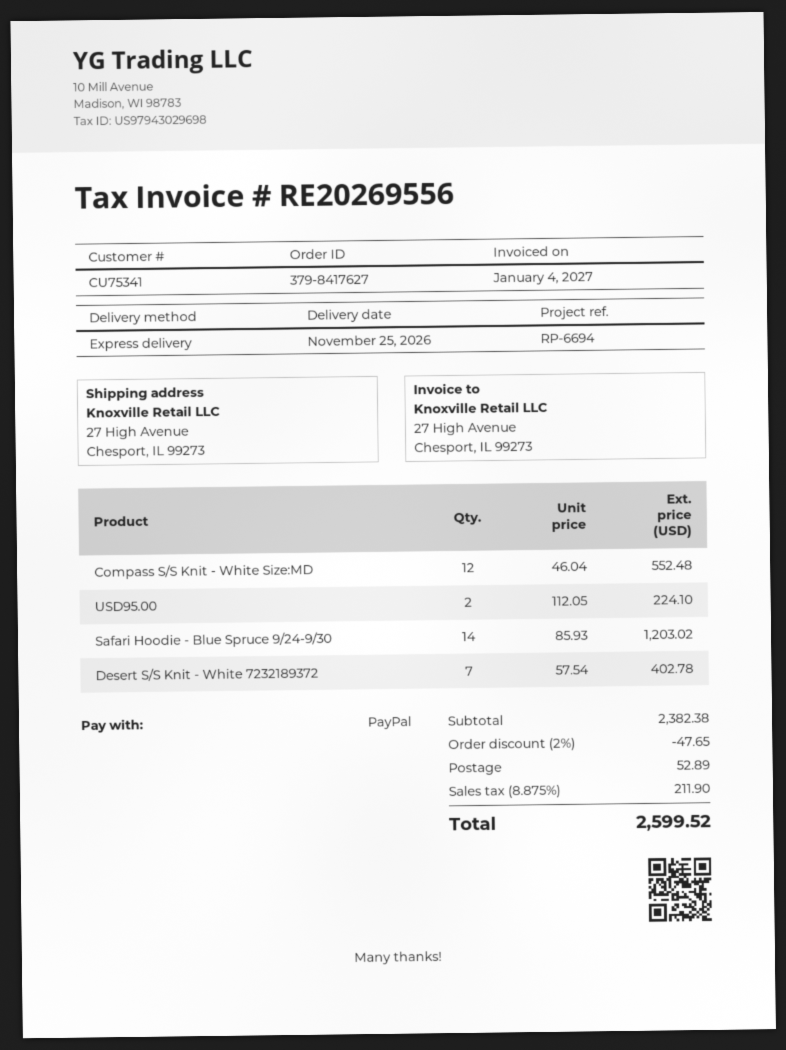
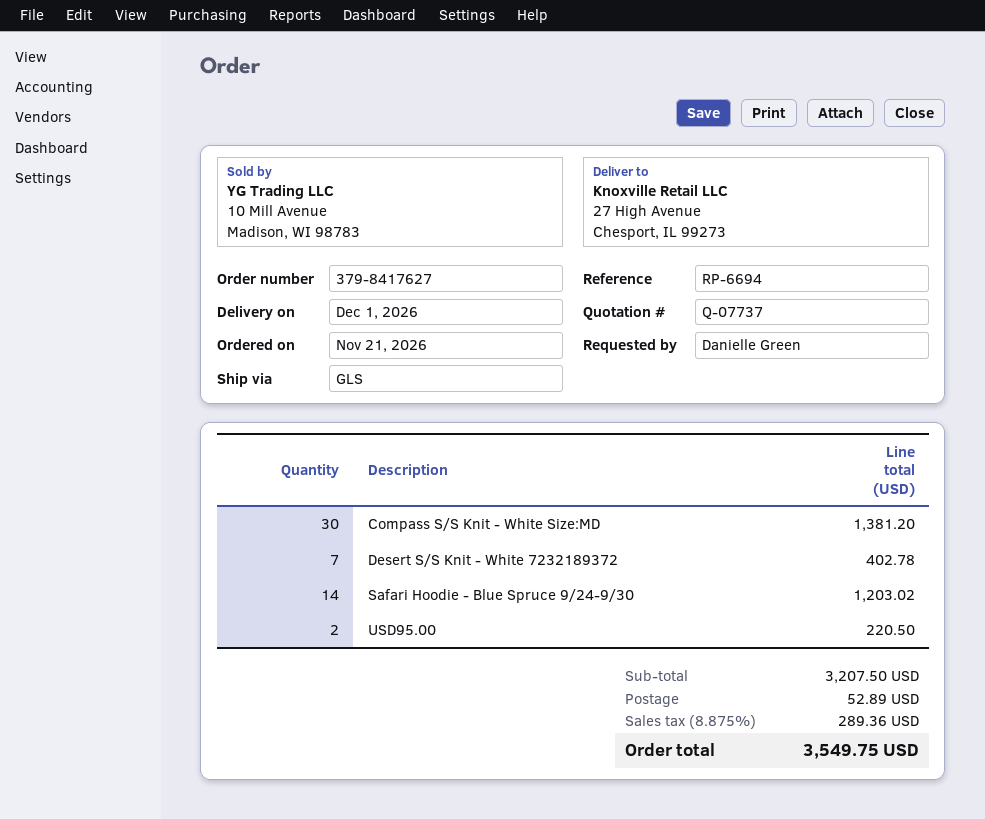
delivery date: 2026-11-25 -> 2026-12-01
shipping method: express -> GLS
Compass S/S Knit - White Size:MD: 12 for 552.48 -> 30 for 1381.20
USD95.00: 2 for 224.10 -> 2 for 220.50
subtotal: 2382.38 -> 3207.50
discount: 2% = 47.65 -> none
tax: 8.875% = 211.90 -> 8.875% = 289.36
total: 2599.52 -> 3549.75

